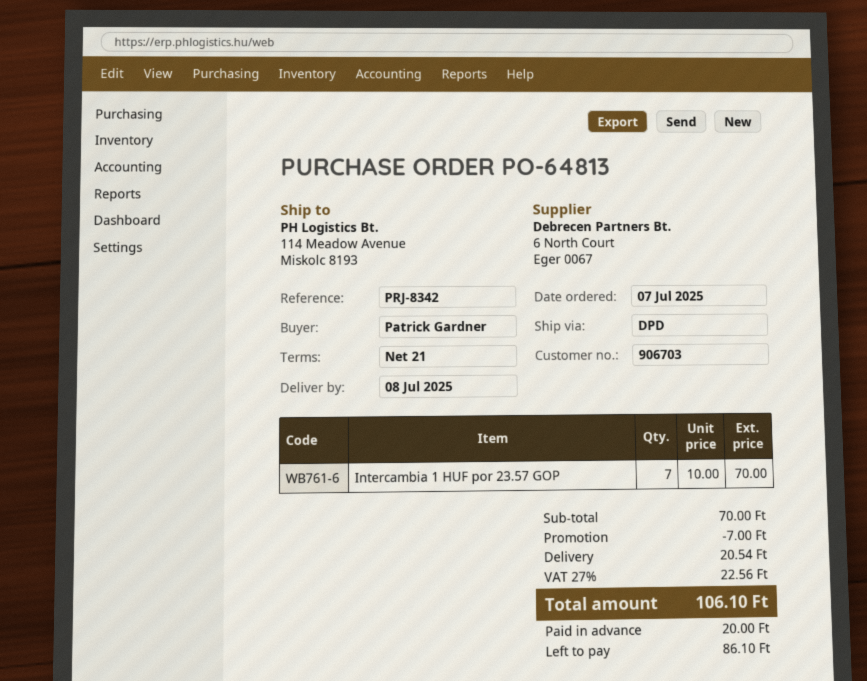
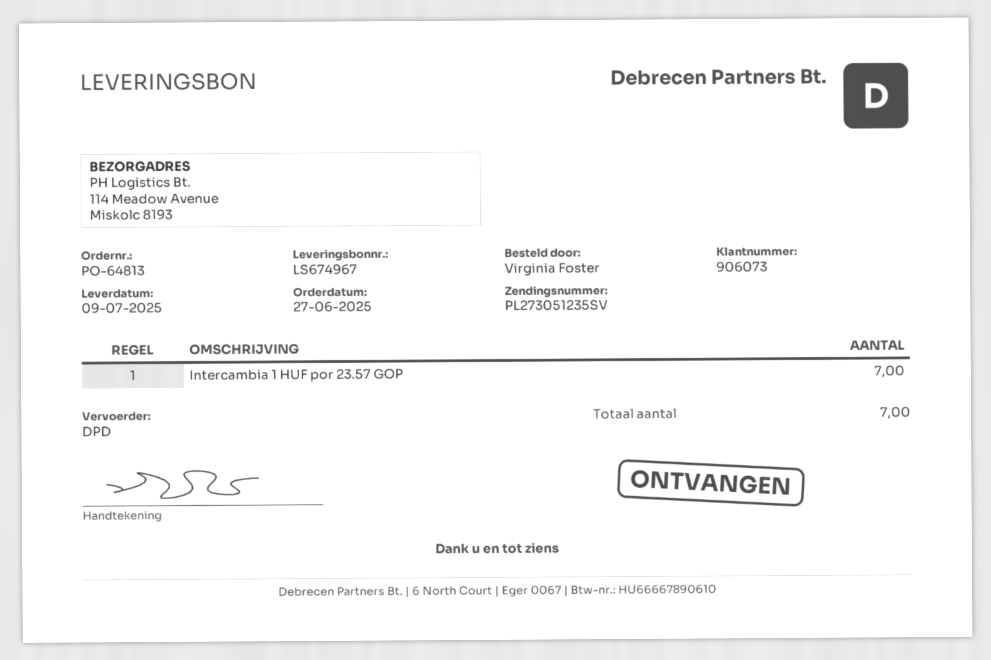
order date: 2025-07-07 -> 2025-06-27
delivery date: 2025-07-08 -> 2025-07-09
customer number: 906703 -> 906073
ordered by: Patrick Gardner -> Virginia Foster

